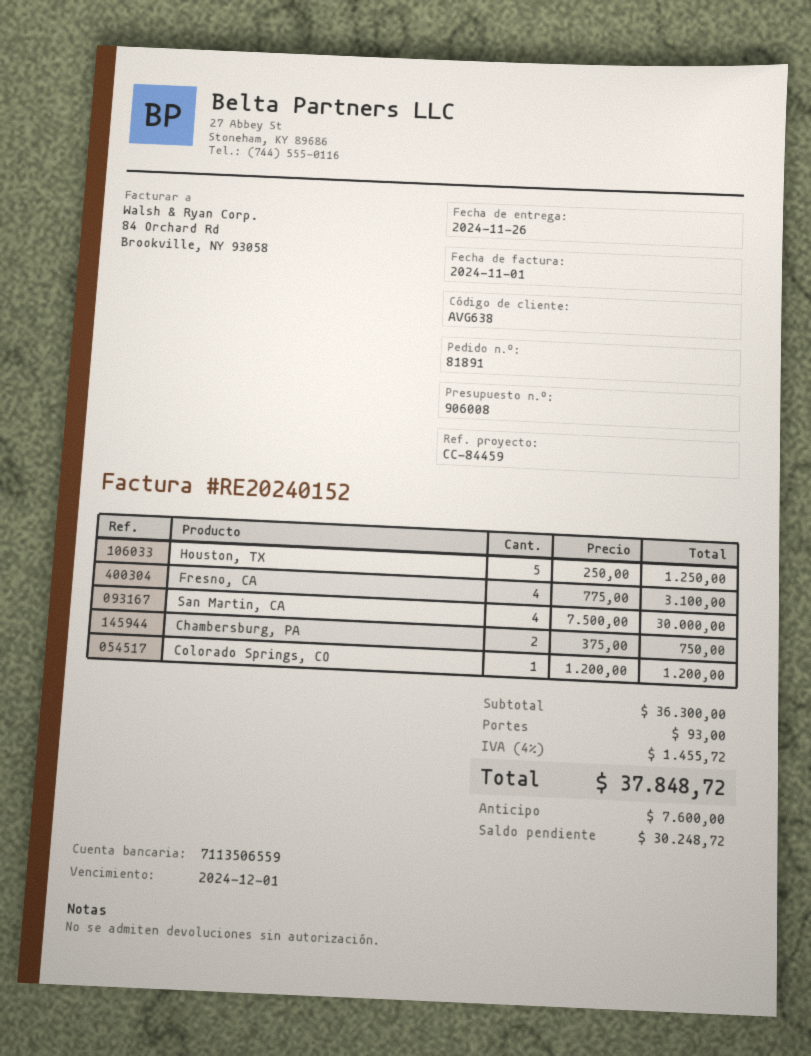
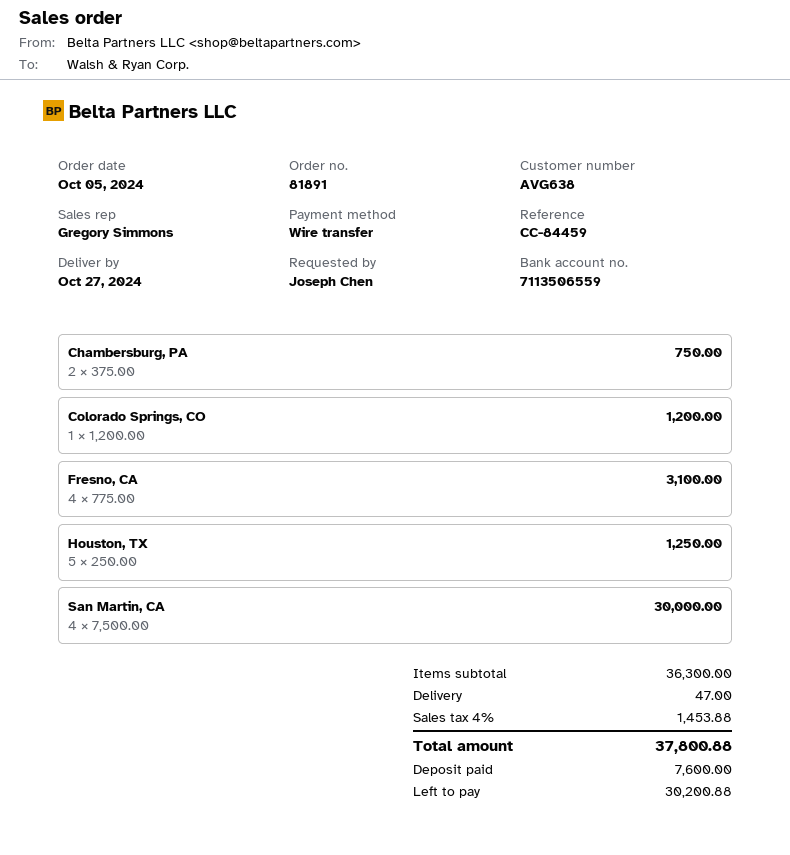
delivery date: 2024-11-26 -> 2024-10-27
shipping: 93.00 -> 47.00
tax: 4% = 1455.72 -> 4% = 1453.88
total: 37848.72 -> 37800.88
balance: 30248.72 -> 30200.88

